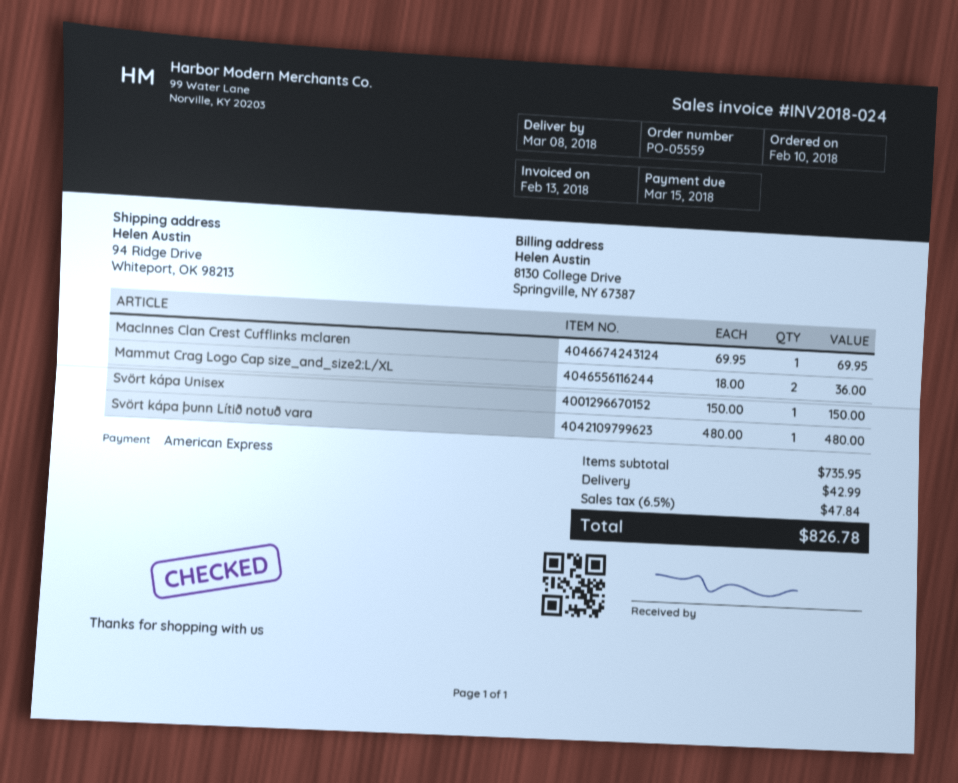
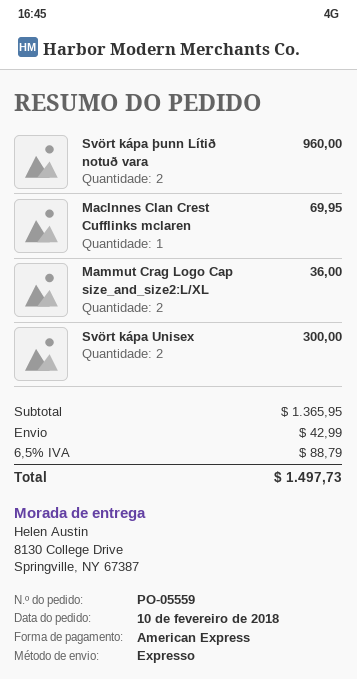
ship to: 94 Ridge Drive, Whiteport, OK 98213 -> 8130 College Drive, Springville, NY 67387
Svört kápa Unisex: 1 for 150.00 -> 2 for 300.00
Svört kápa þunn Lítið notuð vara: 1 for 480.00 -> 2 for 960.00
subtotal: 735.95 -> 1365.95
tax: 6.5% = 47.84 -> 6.5% = 88.79
total: 826.78 -> 1497.73

